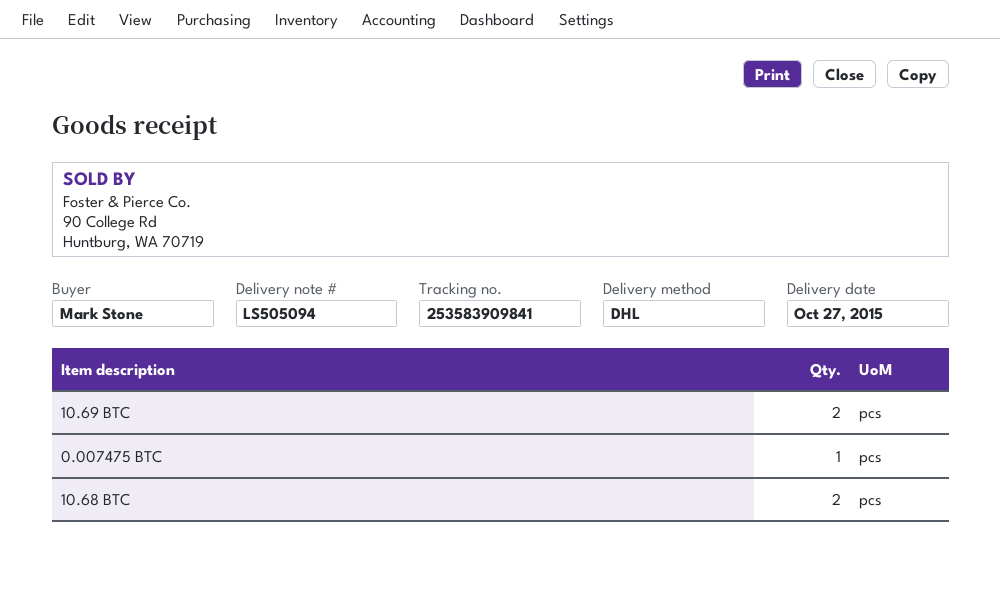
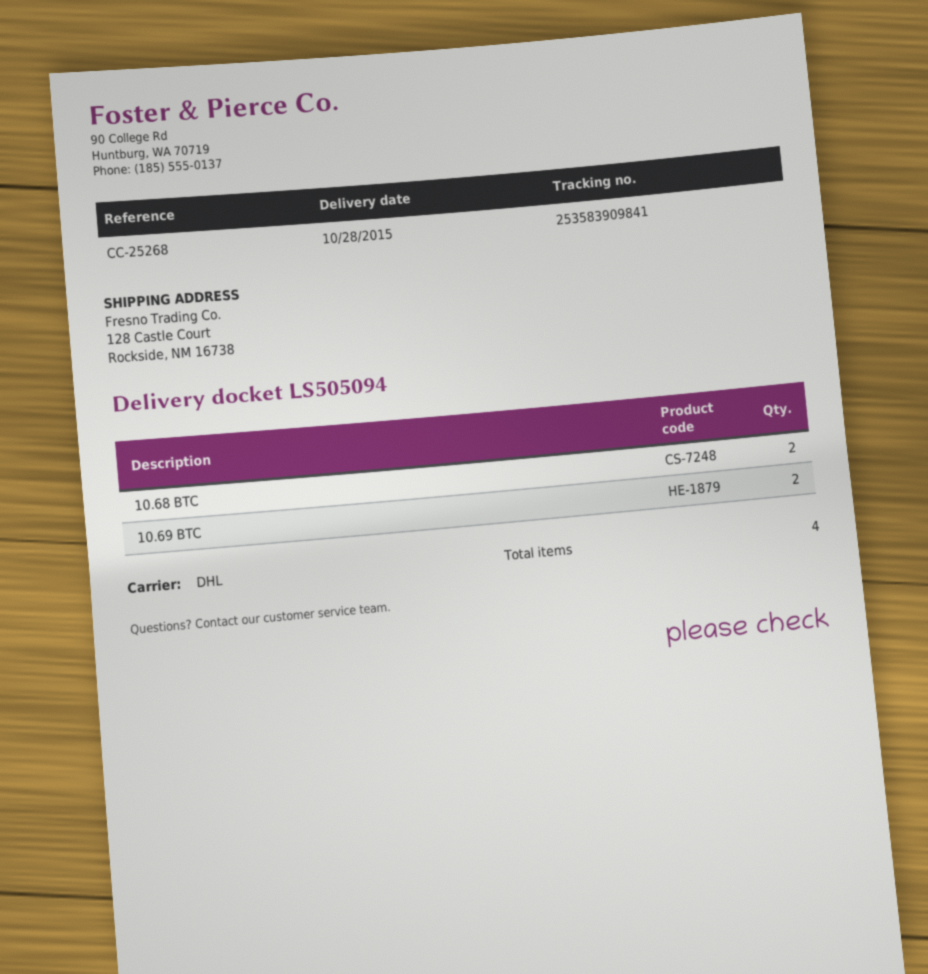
delivery date: 2015-10-27 -> 2015-10-28
0.007475 BTC: 1 -> none

